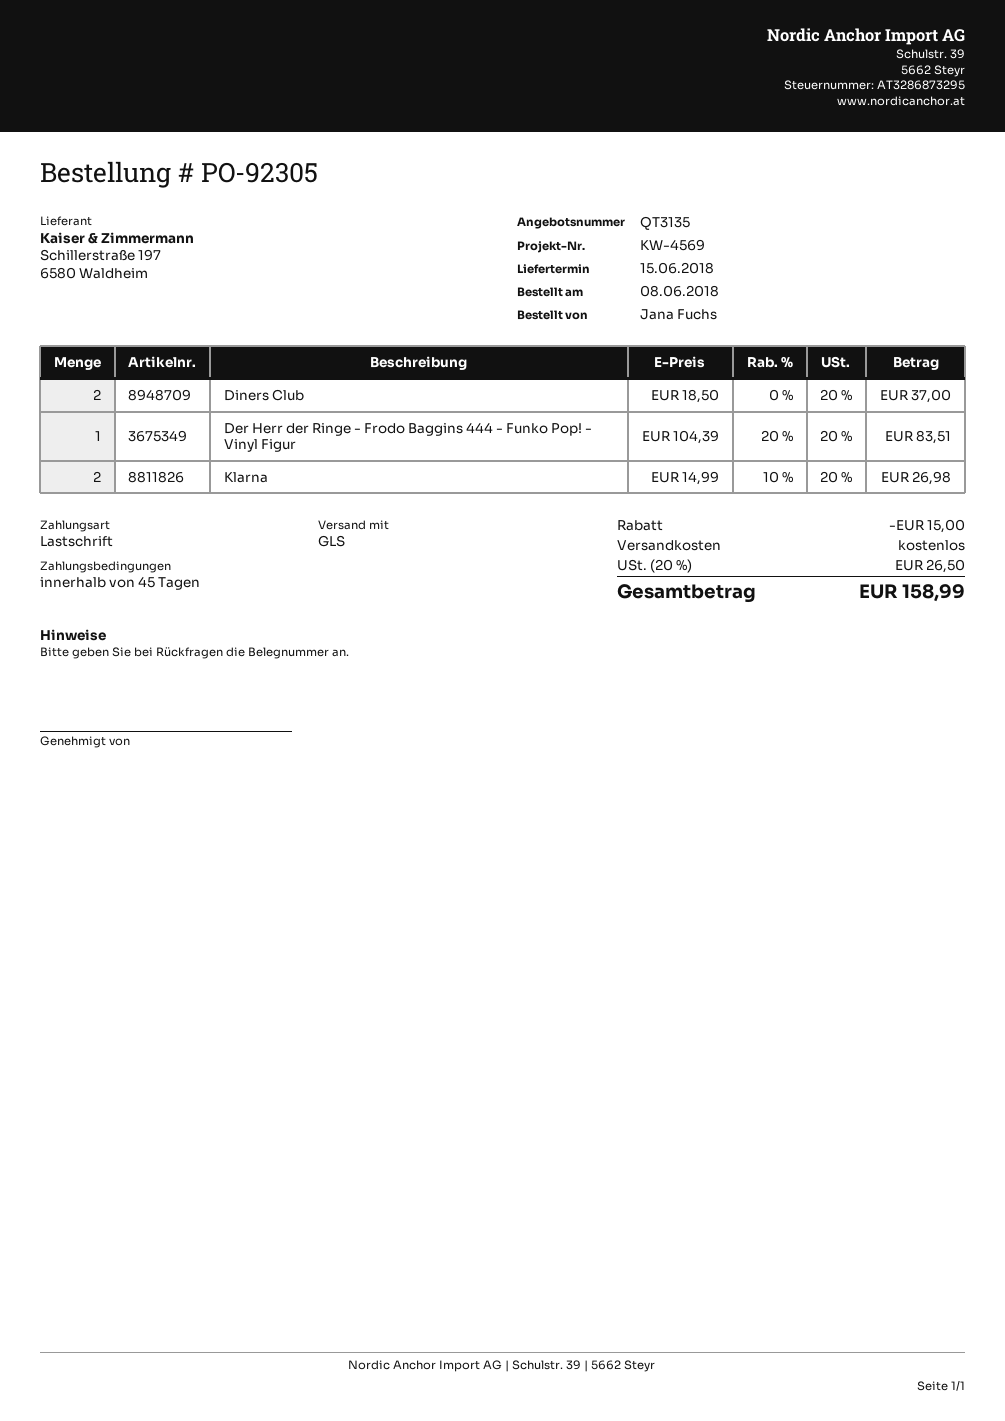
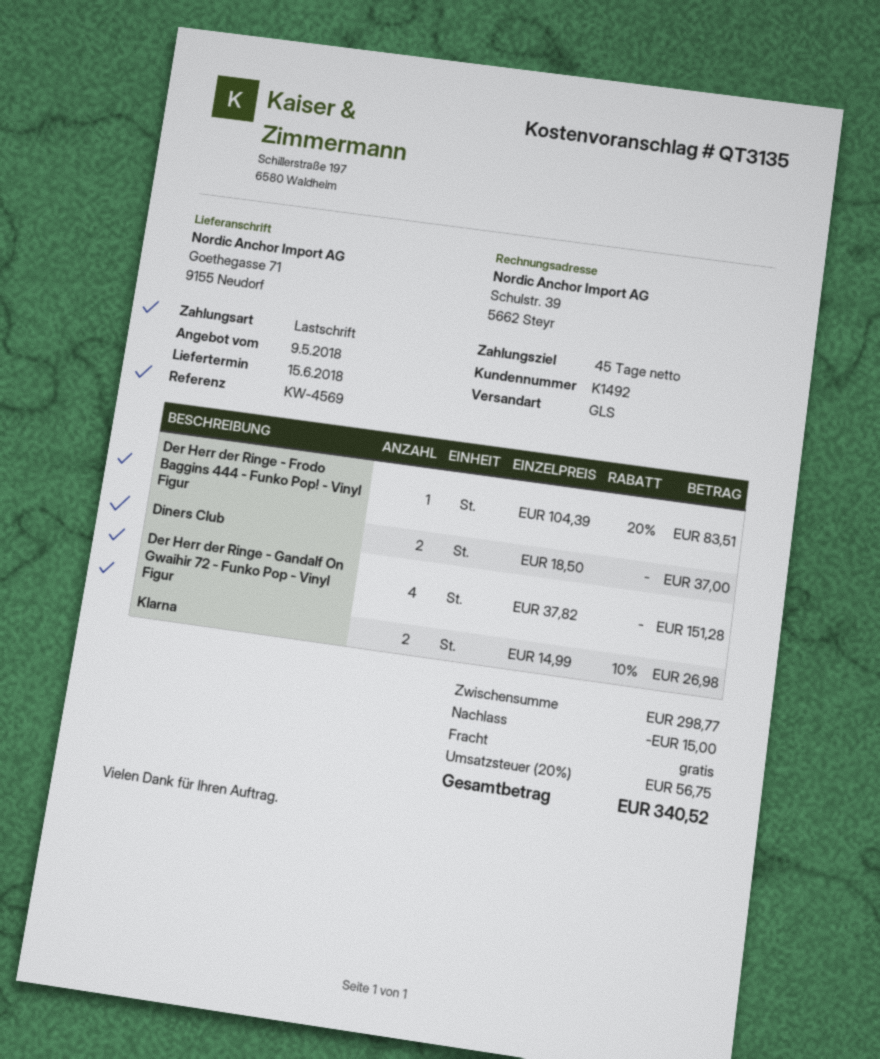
Der Herr der Ringe - Gandalf On Gwaihir 72 - Funko Pop - Vinyl Figur: none -> 4 x 37.82 = 151.28
tax: 20% = 26.50 -> 20% = 56.75
total: 158.99 -> 340.52

